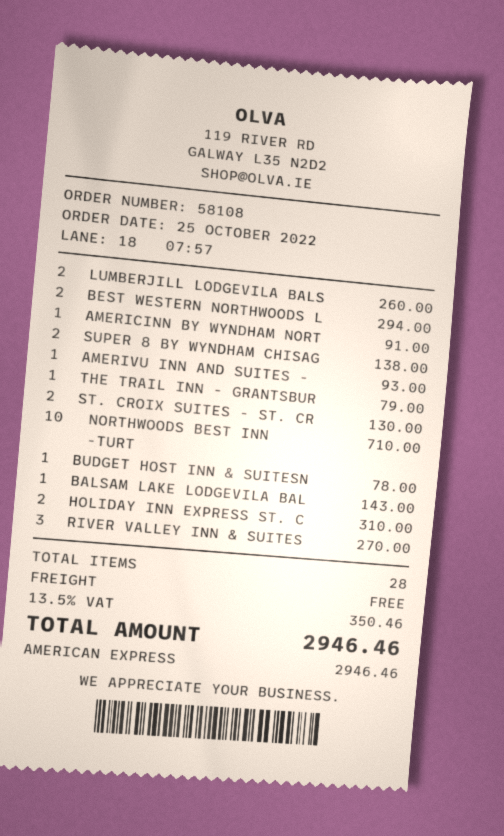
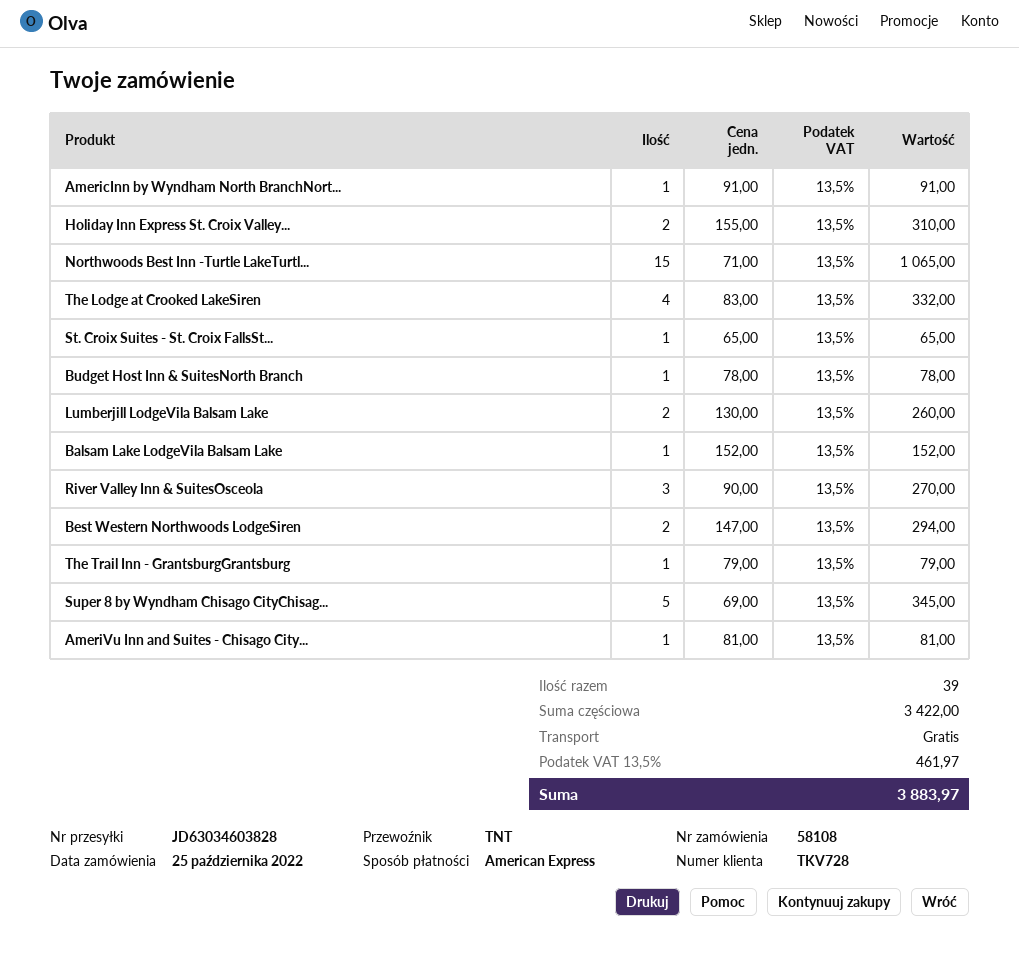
SUPER 8 BY WYNDHAM CHISAG: 2 for 138.00 -> 5 for 345.00
AMERIVU INN AND SUITES -: 1 for 93.00 -> 1 for 81.00
ST. CROIX SUITES - ST. CR: 2 for 130.00 -> 1 for 65.00
NORTHWOODS BEST INN -TURT: 10 for 710.00 -> 15 for 1065.00
BALSAM LAKE LODGEVILA BAL: 1 for 143.00 -> 1 for 152.00
The Lodge at Crooked LakeSiren: none -> 4 for 332.00
total quantity: 28 -> 39
tax: 13.5% = 350.46 -> 13.5% = 461.97
total: 2946.46 -> 3883.97

